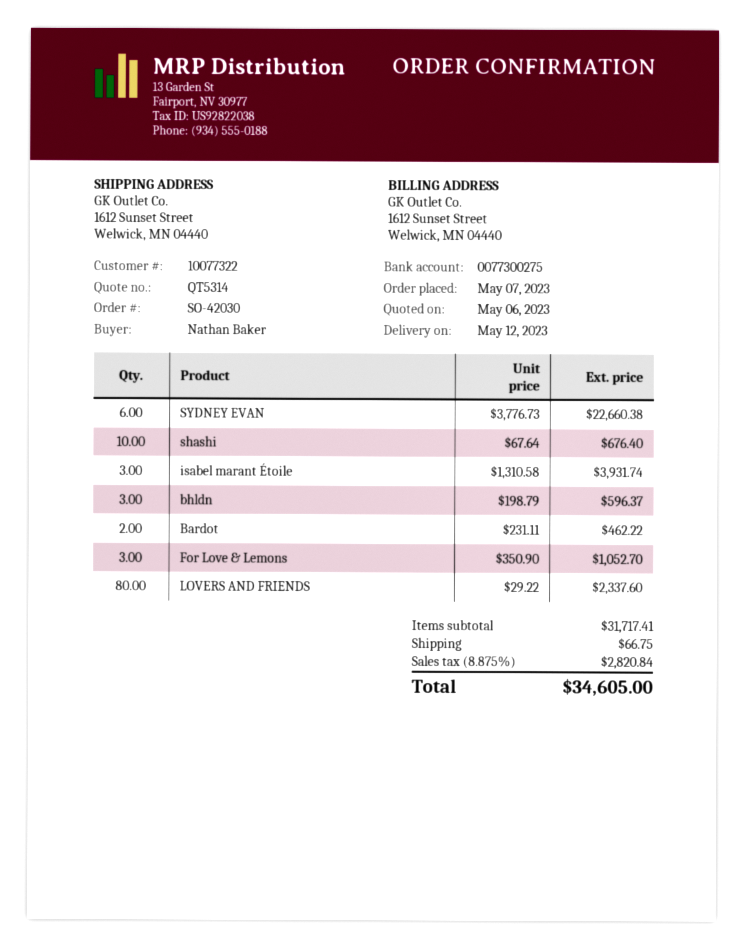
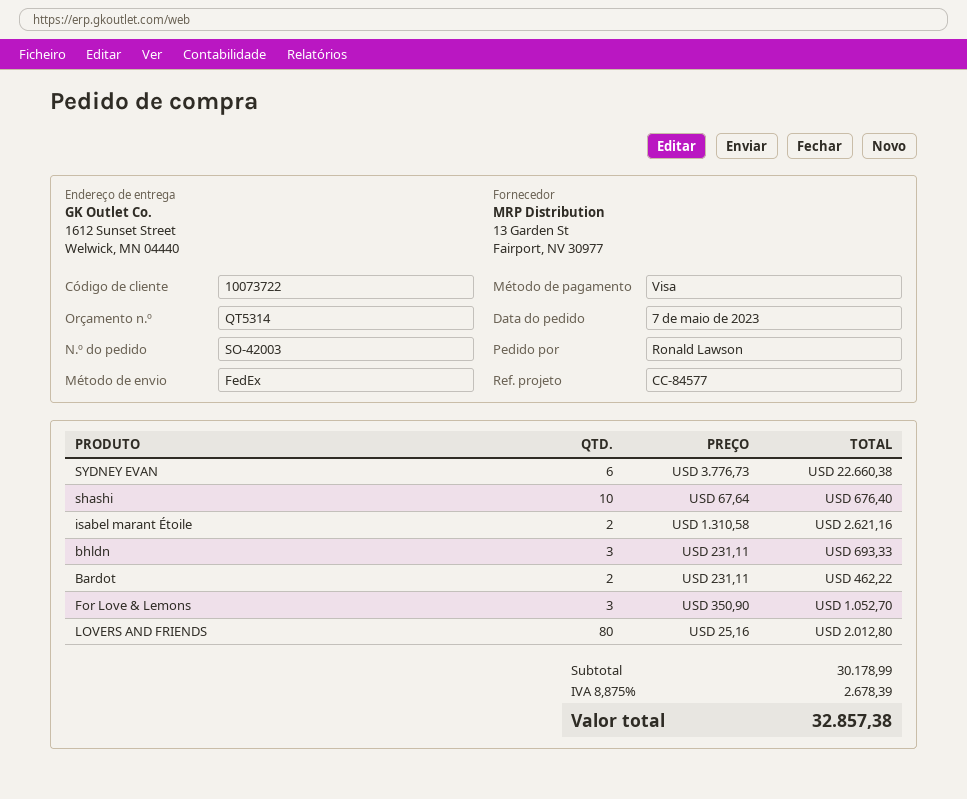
order number: SO-42030 -> SO-42003
customer number: 10077322 -> 10073722
ordered by: Nathan Baker -> Ronald Lawson
isabel marant Étoile: 3 x 1310.58 = 3931.74 -> 2 x 1310.58 = 2621.16
bhldn: 3 x 198.79 = 596.37 -> 3 x 231.11 = 693.33
LOVERS AND FRIENDS: 80 x 29.22 = 2337.60 -> 80 x 25.16 = 2012.80
subtotal: 31717.41 -> 30178.99
shipping: 66.75 -> none
tax: 8.875% = 2820.84 -> 8.875% = 2678.39
total: 34605.00 -> 32857.38

